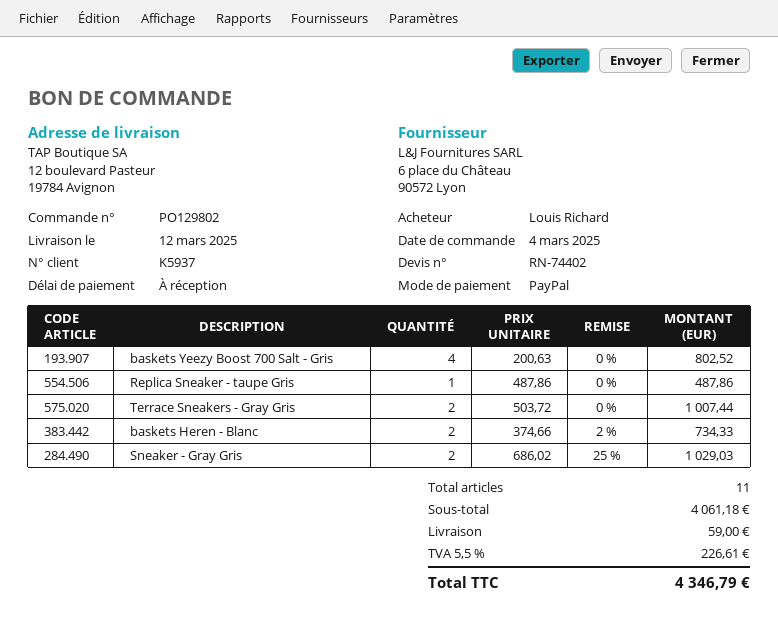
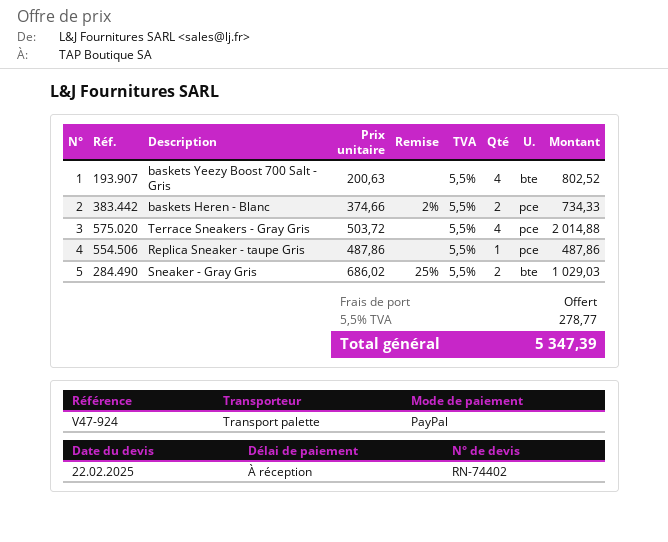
Terrace Sneakers - Gray Gris: 2 x 503.72 = 1007.44 -> 4 x 503.72 = 2014.88
shipping: 59.00 -> 0.00
tax: 5.5% = 226.61 -> 5.5% = 278.77
total: 4346.79 -> 5347.39

